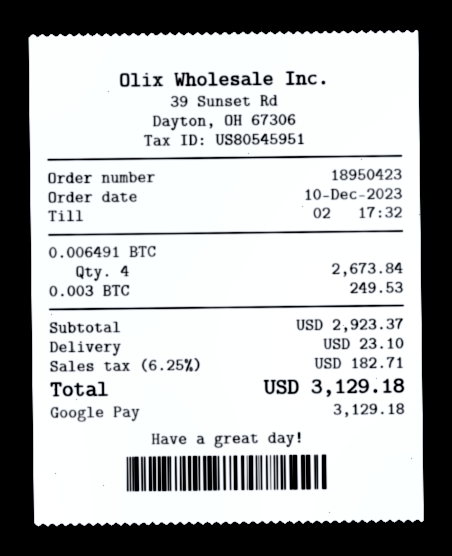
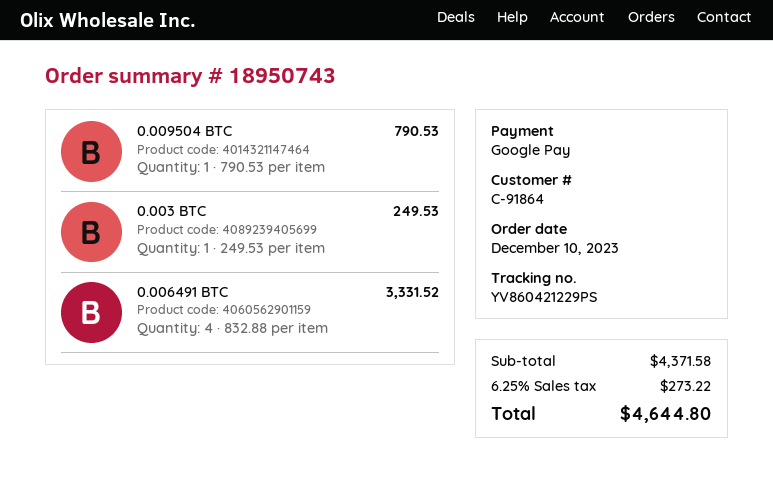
order number: 18950423 -> 18950743
0.006491 BTC: 4 for 2673.84 -> 4 for 3331.52
0.009504 BTC: none -> 1 for 790.53
subtotal: 2923.37 -> 4371.58
shipping: 23.10 -> none
tax: 6.25% = 182.71 -> 6.25% = 273.22
total: 3129.18 -> 4644.80

